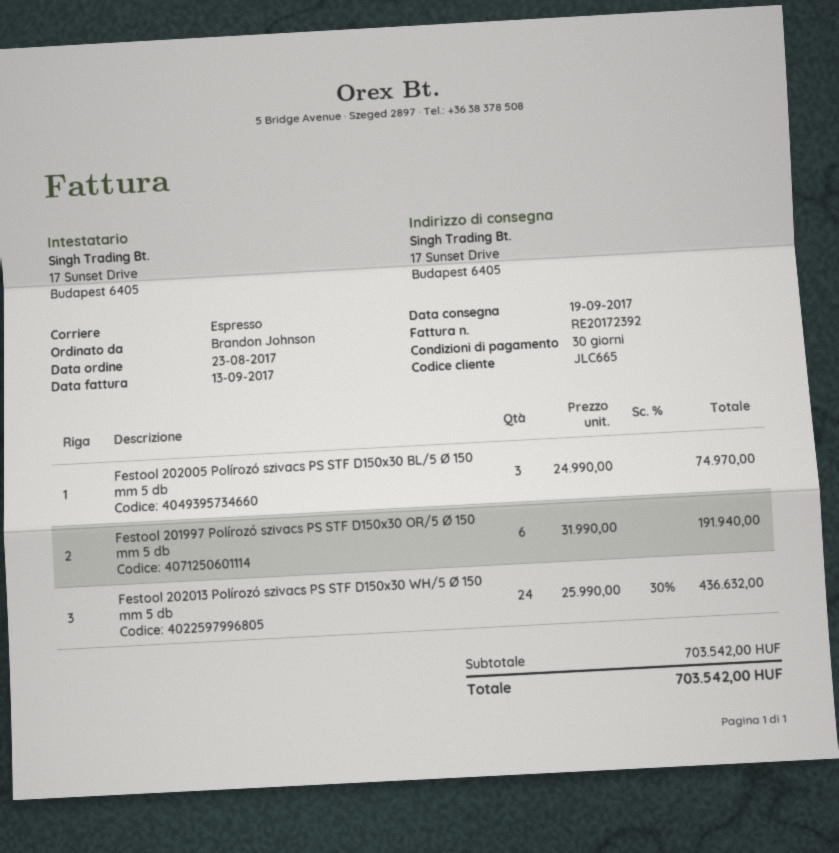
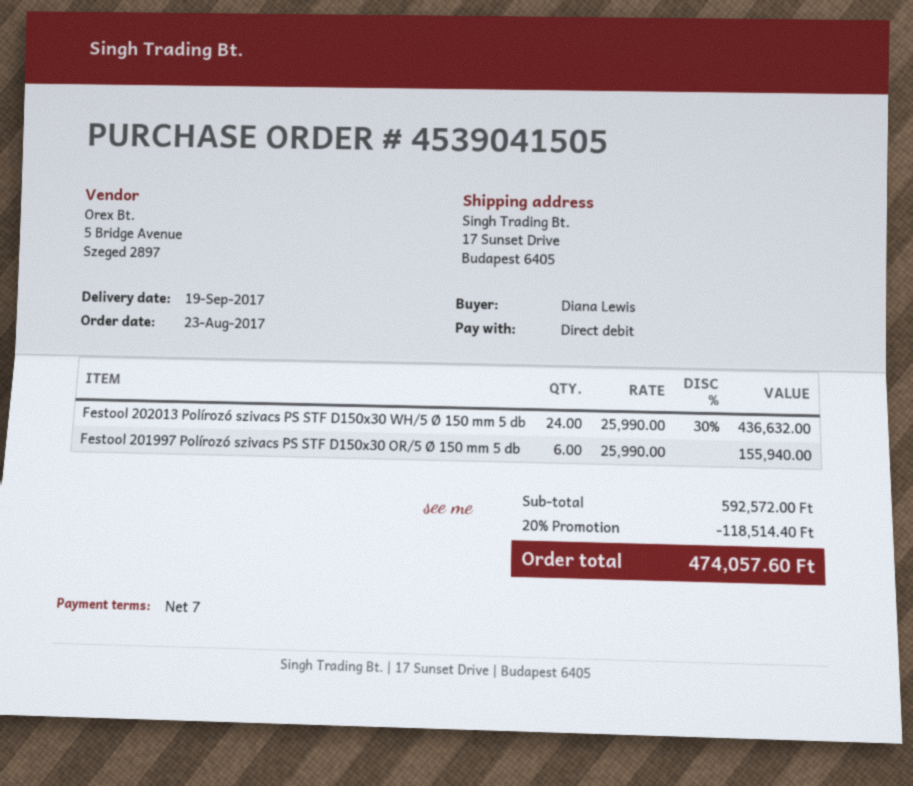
payment terms: 30 days -> 7 days
ordered by: Brandon Johnson -> Diana Lewis
Festool 202005 Polírozó szivacs PS STF D150x30 BL/5 Ø 150 mm 5 db: 3 x 24990.00 = 74970.00 -> none
Festool 201997 Polírozó szivacs PS STF D150x30 OR/5 Ø 150 mm 5 db: 6 x 31990.00 = 191940.00 -> 6 x 25990.00 = 155940.00
subtotal: 703542.00 -> 592572.00
discount: none -> 20% = 118514.40
total: 703542.00 -> 474057.60

